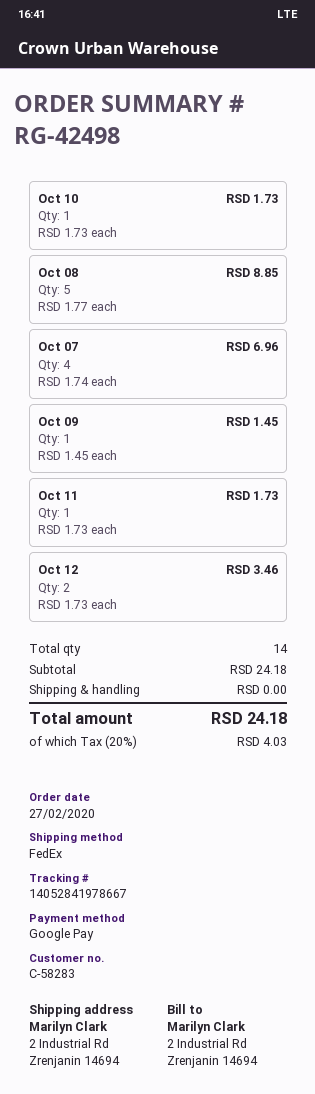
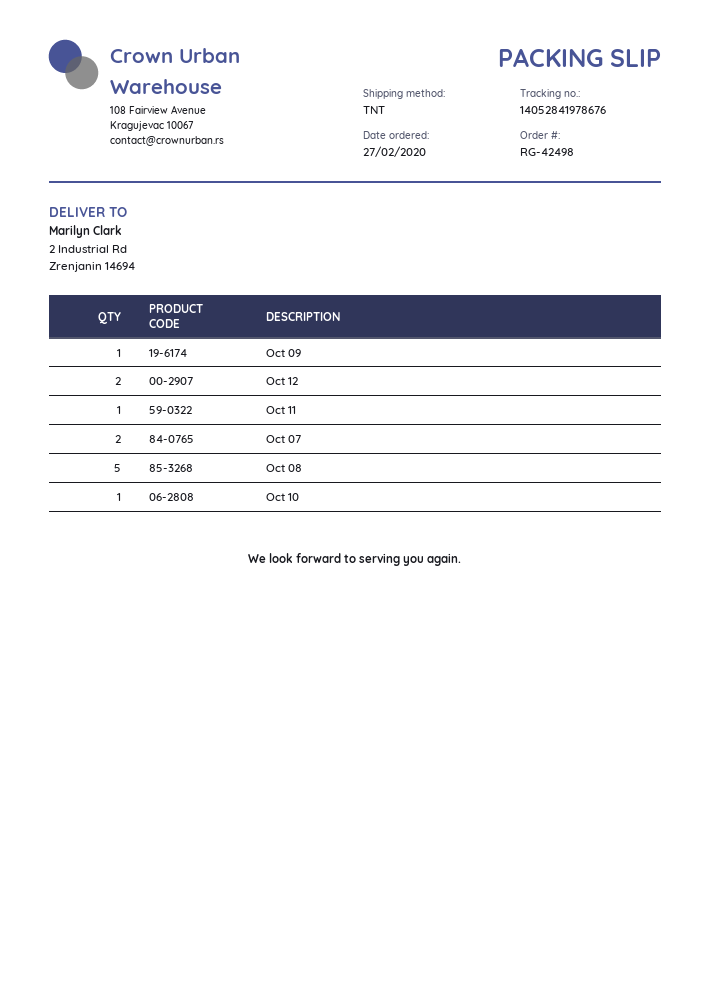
shipping method: FedEx -> TNT
tracking number: 14052841978667 -> 14052841978676
Oct 07: 4 -> 2

